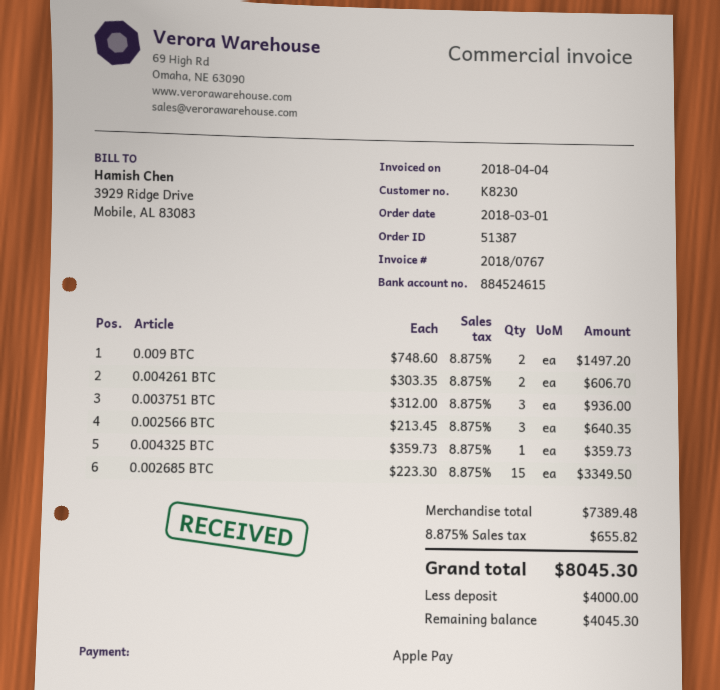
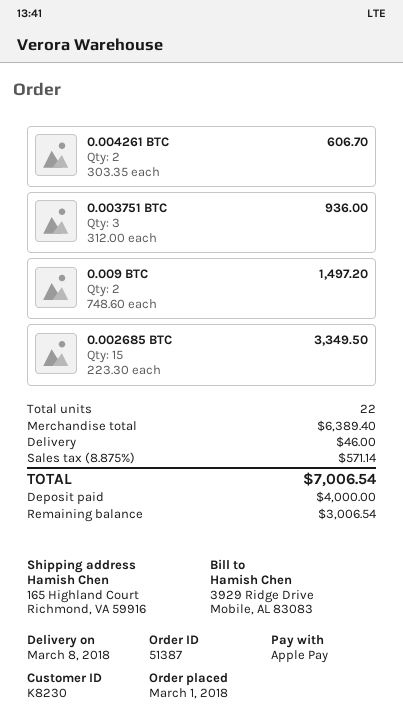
0.002566 BTC: 3 x 213.45 = 640.35 -> none
0.004325 BTC: 1 x 359.73 = 359.73 -> none
subtotal: 7389.48 -> 6389.40
shipping: none -> 46.00
tax: 8.875% = 655.82 -> 8.875% = 571.14
total: 8045.30 -> 7006.54
balance: 4045.30 -> 3006.54

